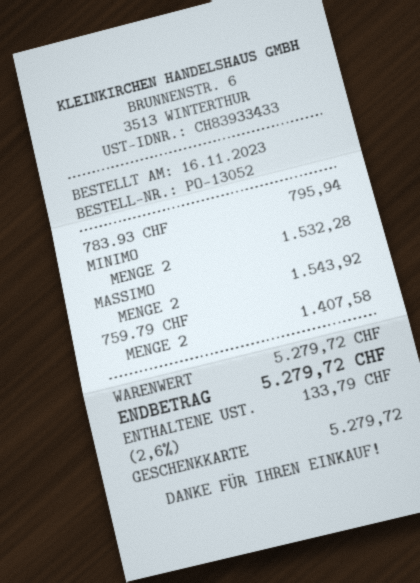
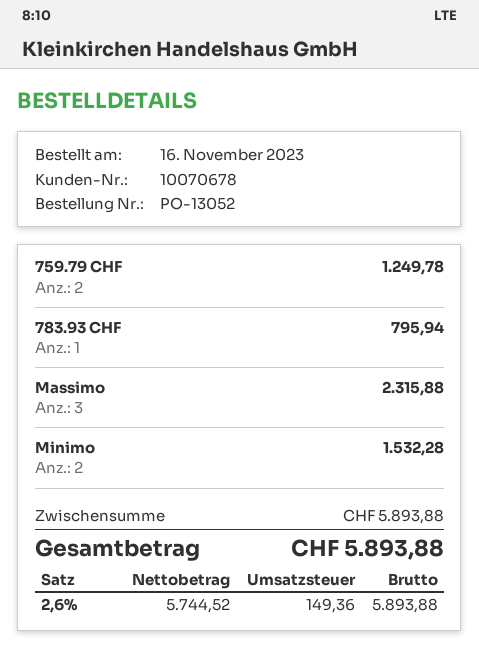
MASSIMO: 2 for 1543.92 -> 3 for 2315.88
759.79 CHF: 2 for 1407.58 -> 2 for 1249.78
subtotal: 5279.72 -> 5893.88
tax: 2.6% = 133.79 -> 2.6% = 149.36
total: 5279.72 -> 5893.88

